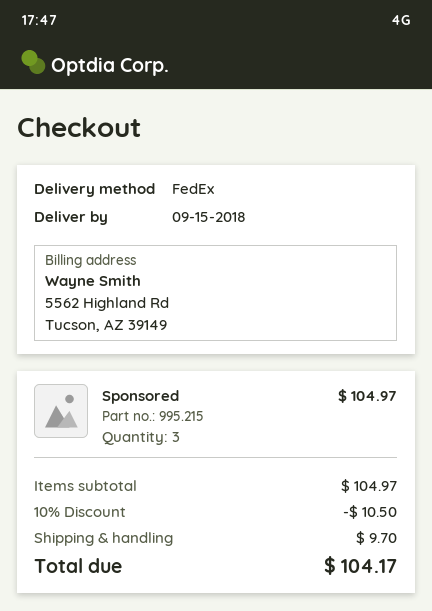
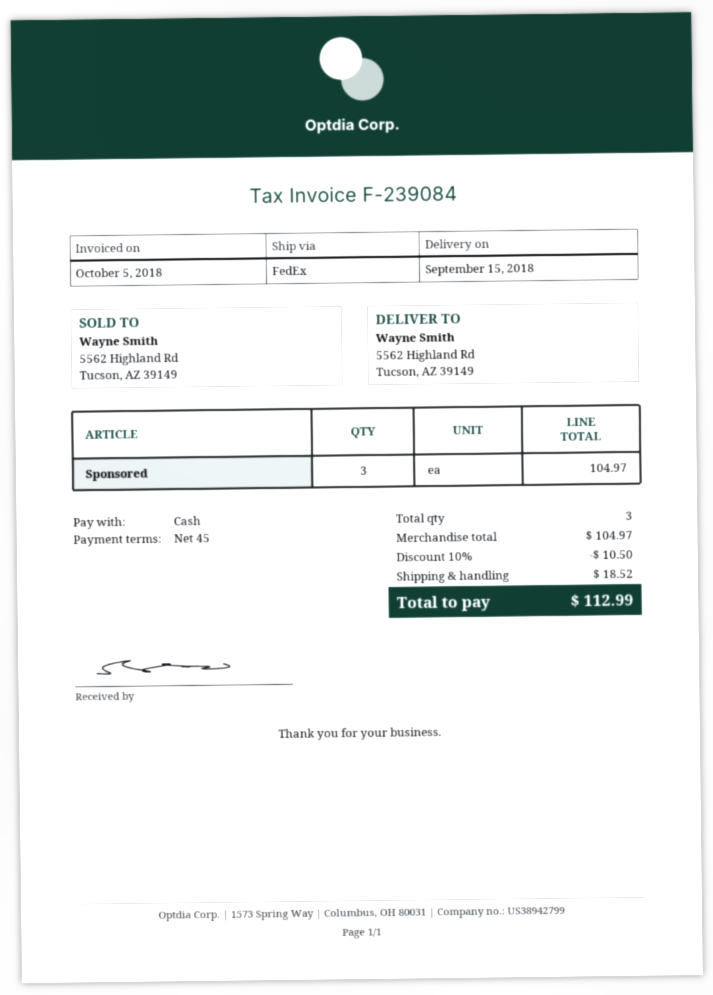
shipping: 9.70 -> 18.52
total: 104.17 -> 112.99

